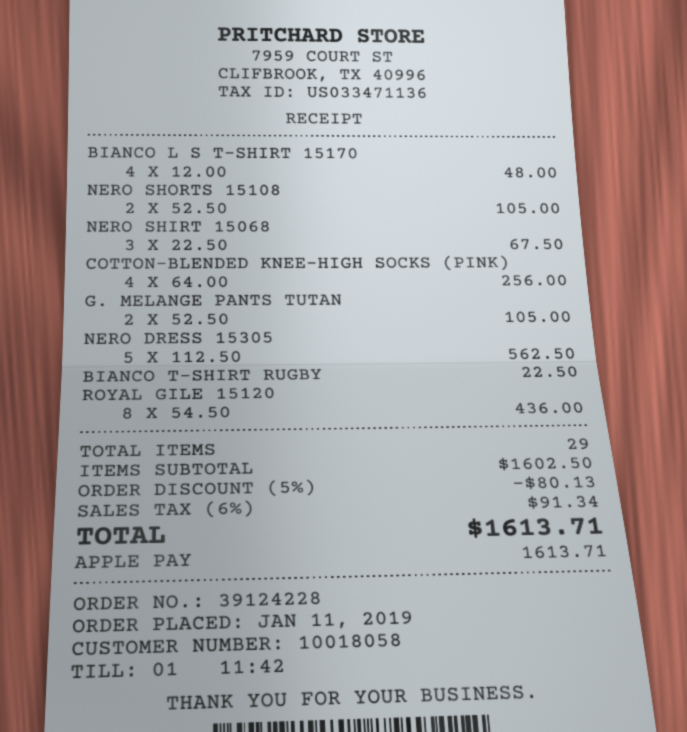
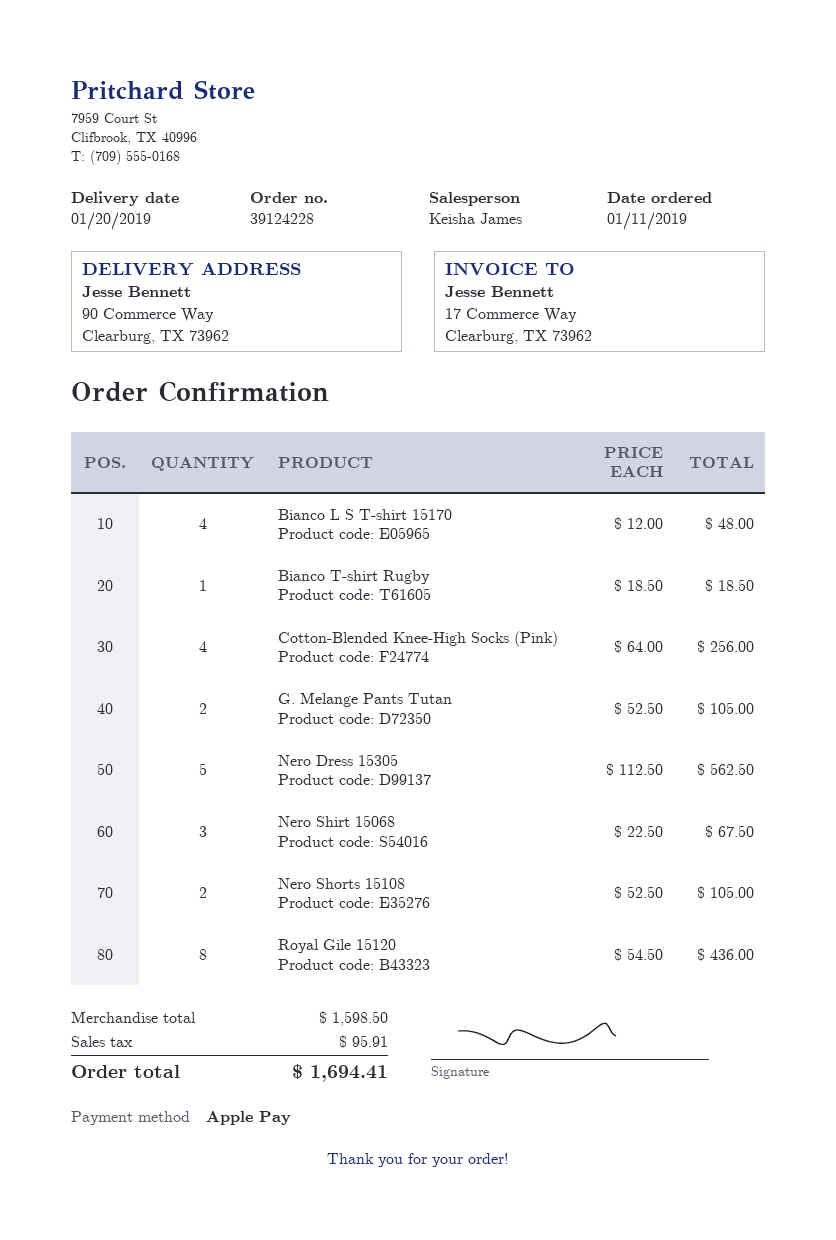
BIANCO T-SHIRT RUGBY: 1 x 22.50 = 22.50 -> 1 x 18.50 = 18.50
subtotal: 1602.50 -> 1598.50
discount: 5% = 80.13 -> none
tax: 91.34 -> 95.91
total: 1613.71 -> 1694.41

